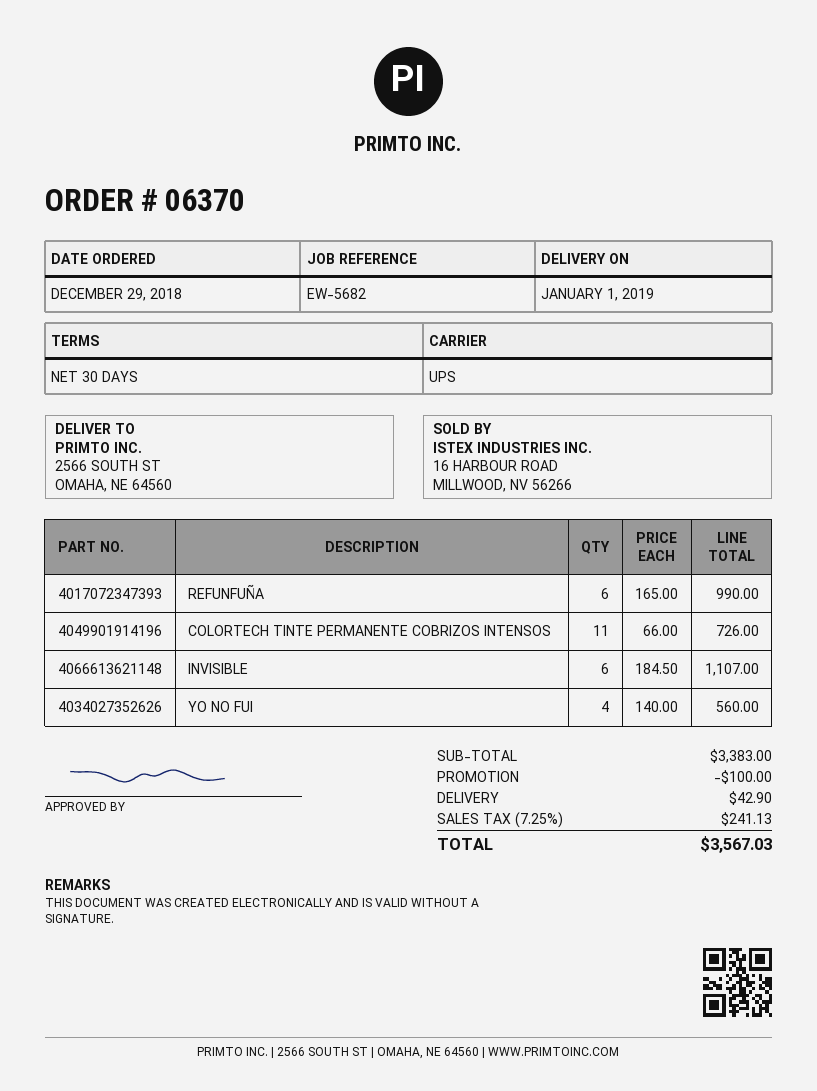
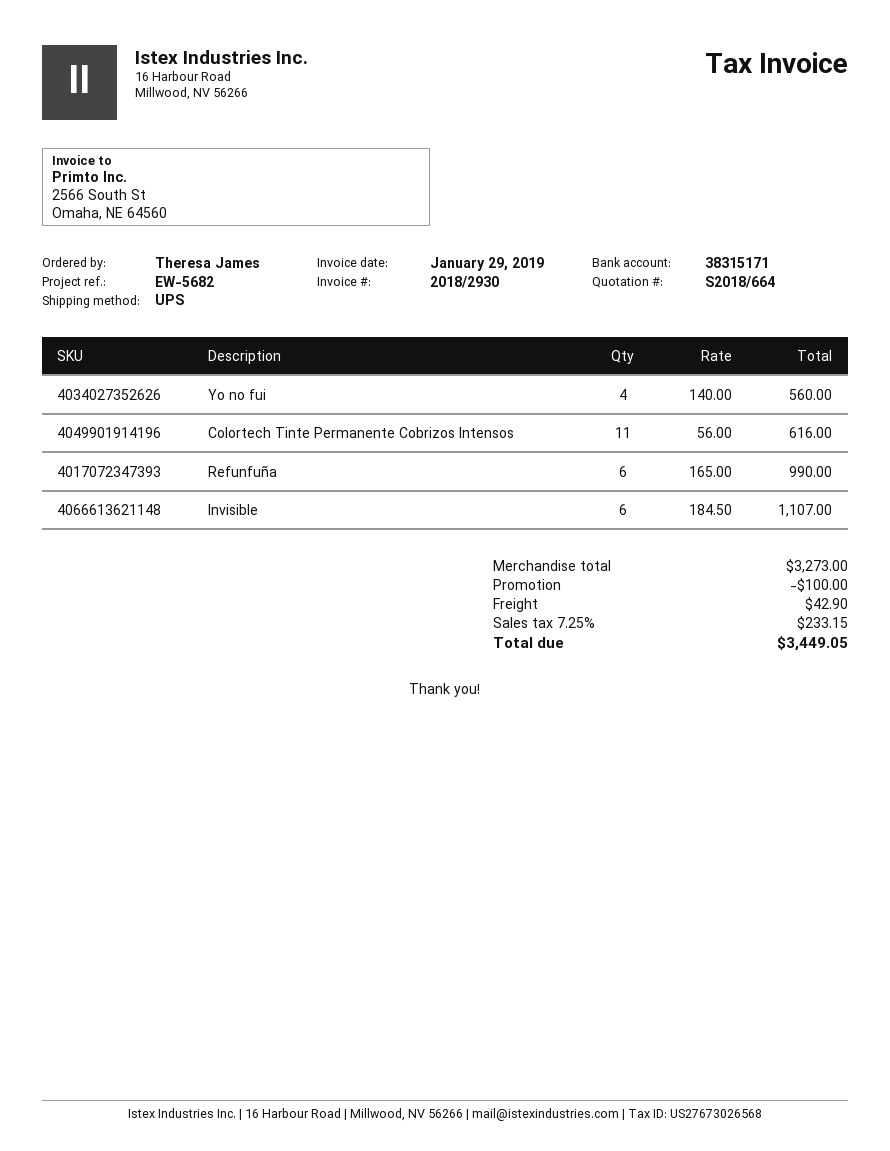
COLORTECH TINTE PERMANENTE COBRIZOS INTENSOS: 11 x 66.00 = 726.00 -> 11 x 56.00 = 616.00
subtotal: 3383.00 -> 3273.00
tax: 7.25% = 241.13 -> 7.25% = 233.15
total: 3567.03 -> 3449.05

